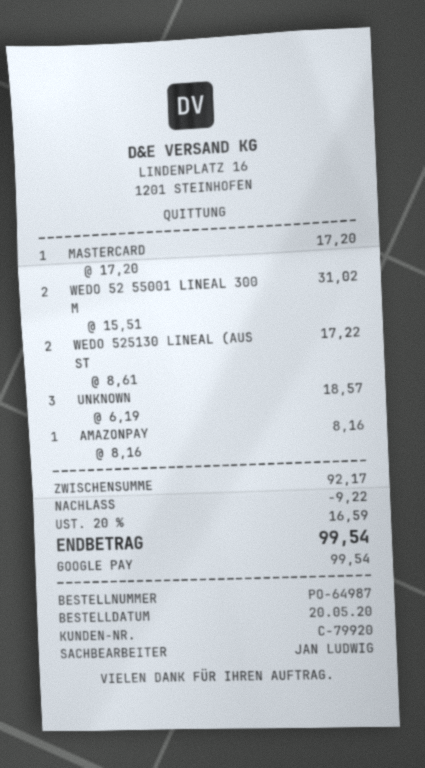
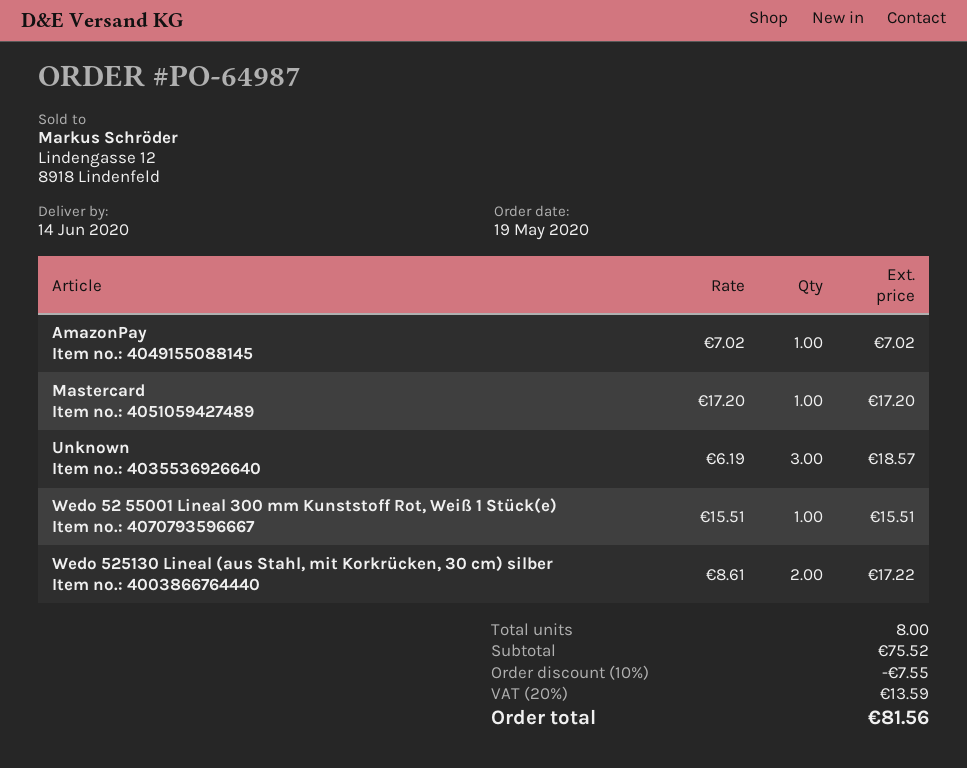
order date: 2020-05-20 -> 2020-05-19
WEDO 52 55001 LINEAL 300 M: 2 x 15.51 = 31.02 -> 1 x 15.51 = 15.51
AMAZONPAY: 1 x 8.16 = 8.16 -> 1 x 7.02 = 7.02
subtotal: 92.17 -> 75.52
discount: 9.22 -> 7.55
tax: 20% = 16.59 -> 20% = 13.59
total: 99.54 -> 81.56

